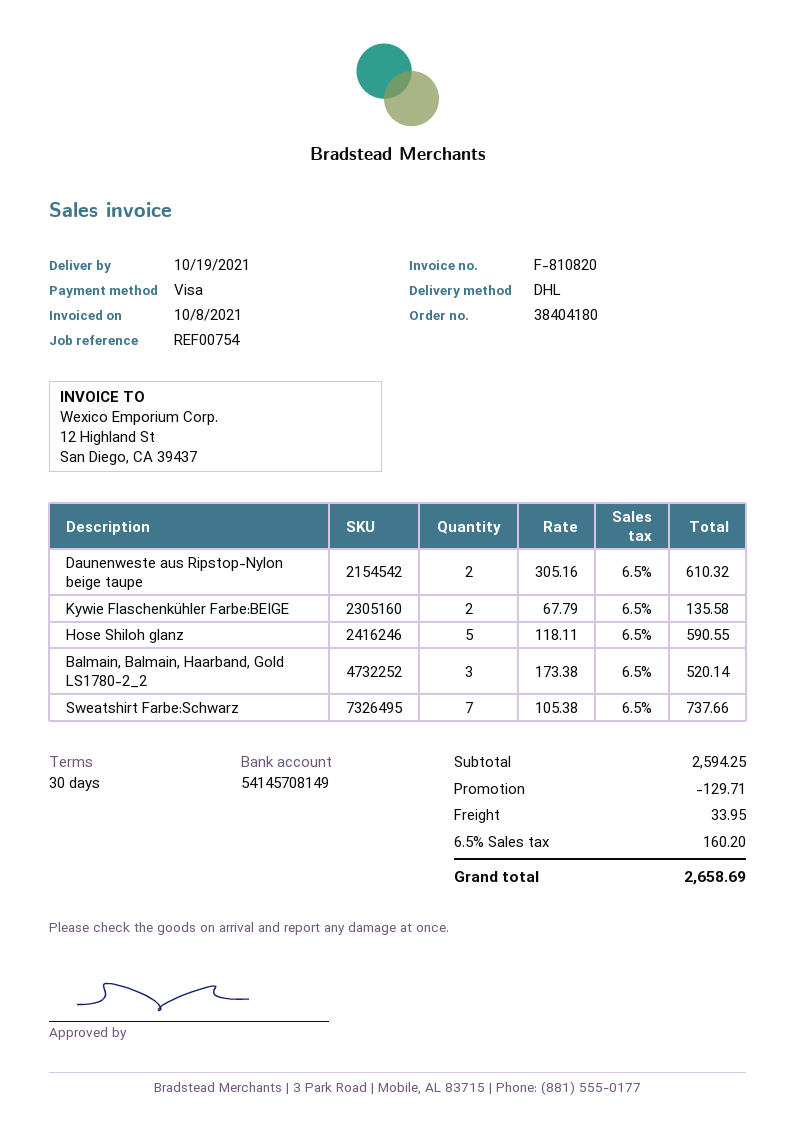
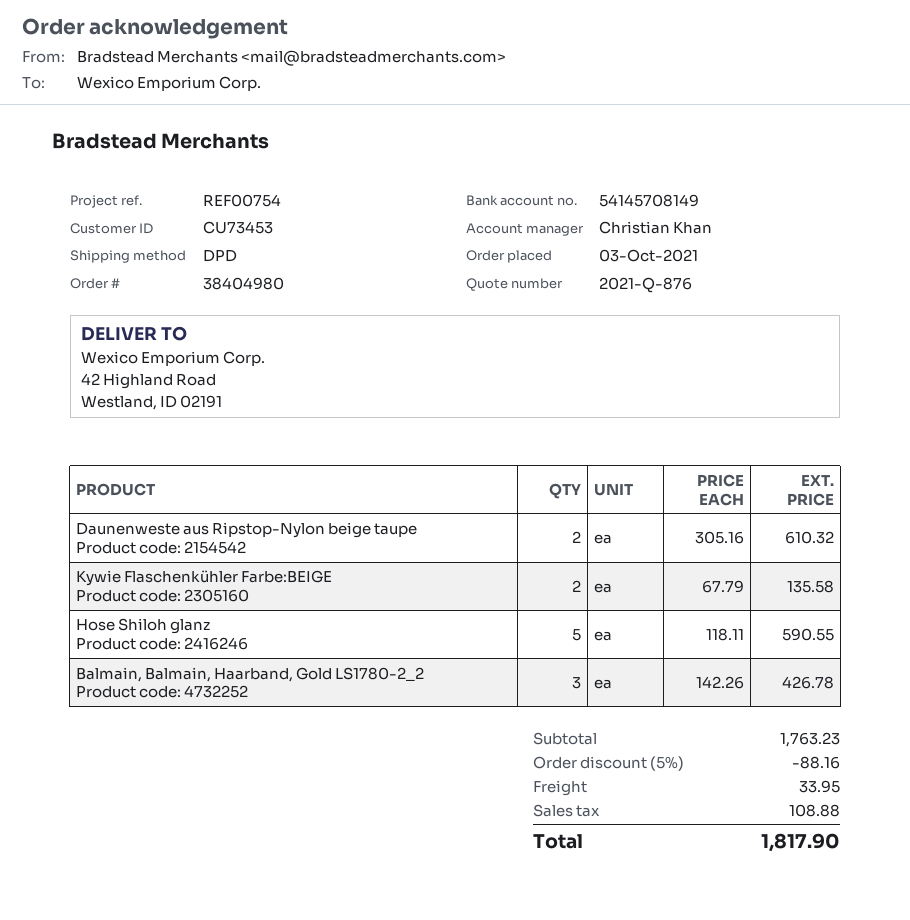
order number: 38404180 -> 38404980
shipping method: DHL -> DPD
Balmain, Balmain, Haarband, Gold LS1780-2_2: 3 x 173.38 = 520.14 -> 3 x 142.26 = 426.78
Sweatshirt Farbe:Schwarz: 7 x 105.38 = 737.66 -> none
subtotal: 2594.25 -> 1763.23
discount: 129.71 -> 88.16
tax: 160.20 -> 108.88
total: 2658.69 -> 1817.90

